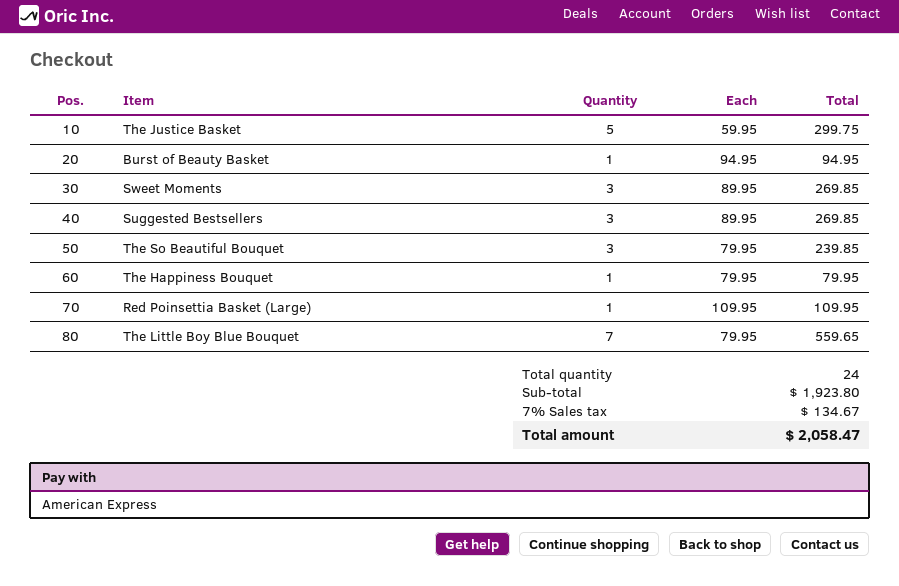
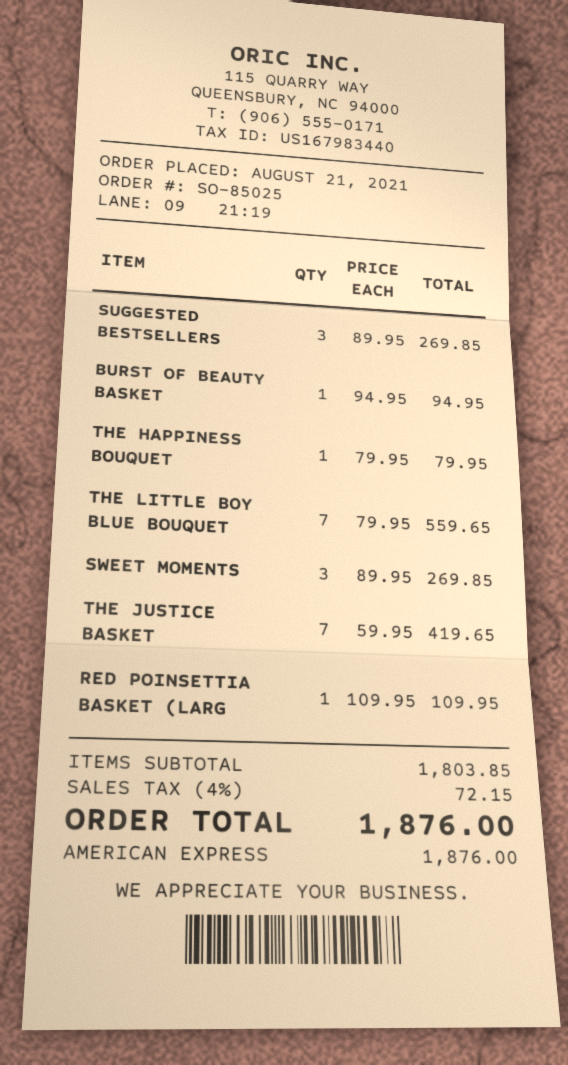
The Justice Basket: 5 x 59.95 = 299.75 -> 7 x 59.95 = 419.65
The So Beautiful Bouquet: 3 x 79.95 = 239.85 -> none
subtotal: 1923.80 -> 1803.85
tax: 7% = 134.67 -> 4% = 72.15
total: 2058.47 -> 1876.00

